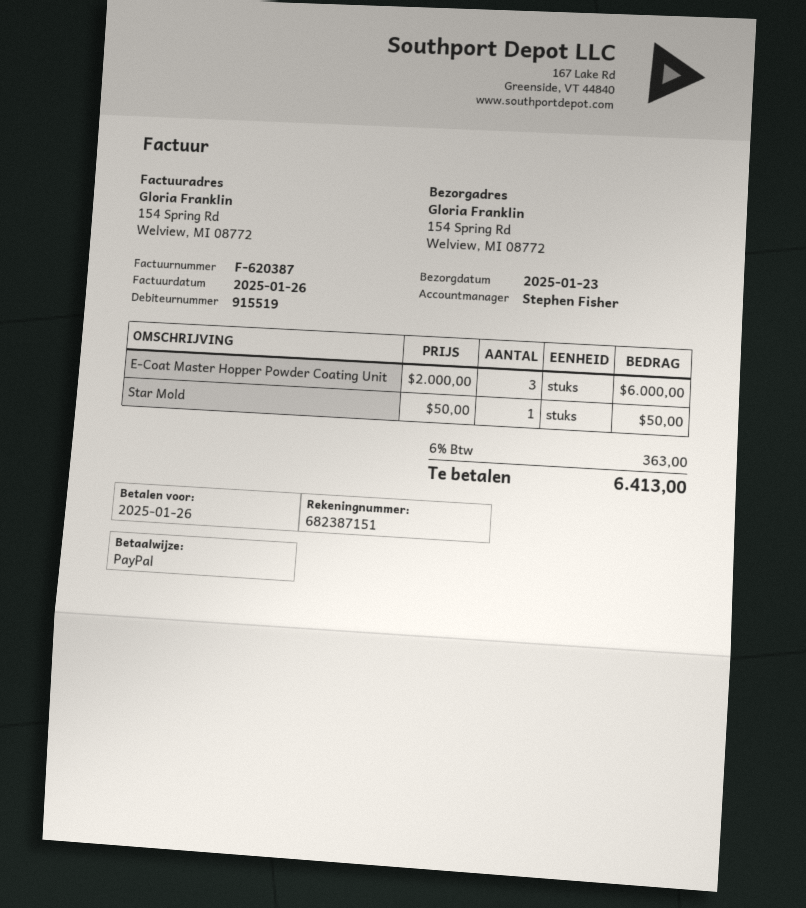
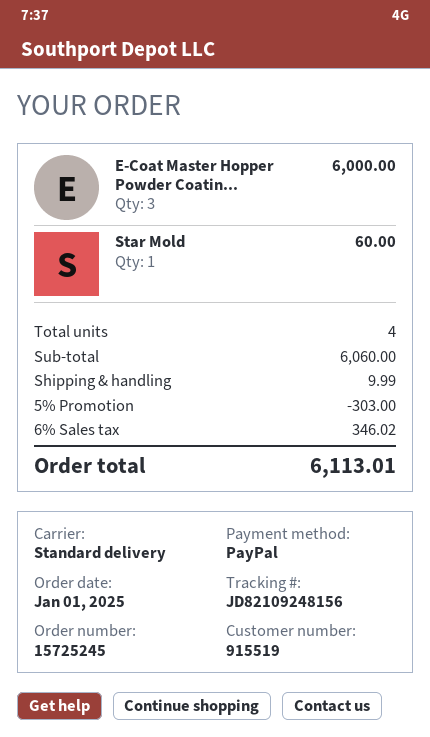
Star Mold: 1 for 50.00 -> 1 for 60.00
discount: none -> 5% = 303.00
shipping: none -> 9.99
tax: 6% = 363.00 -> 6% = 346.02
total: 6413.00 -> 6113.01

